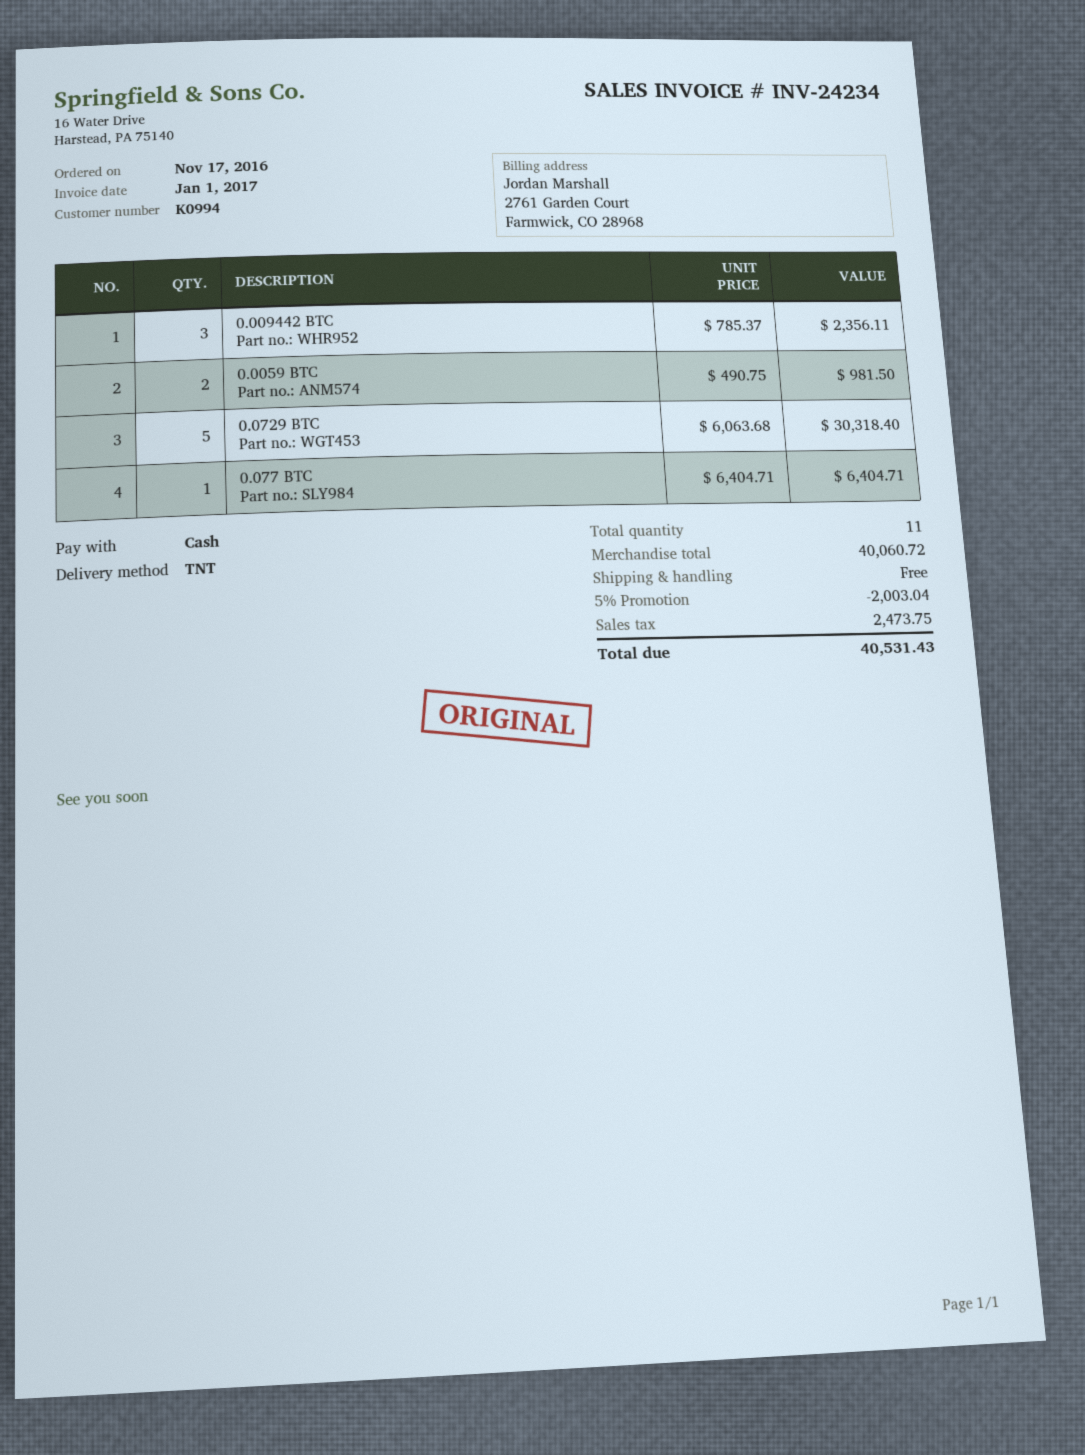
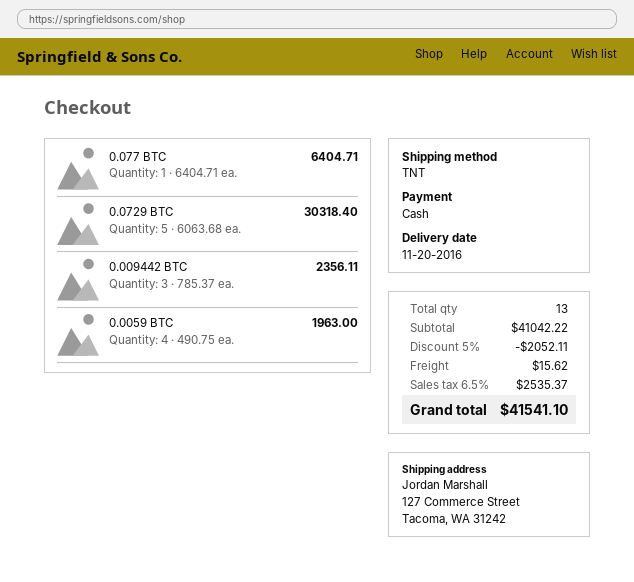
0.0059 BTC: 2 x 490.75 = 981.50 -> 4 x 490.75 = 1963.00
total quantity: 11 -> 13
subtotal: 40060.72 -> 41042.22
discount: 5% = 2003.04 -> 5% = 2052.11
shipping: 0.00 -> 15.62
tax: 2473.75 -> 2535.37
total: 40531.43 -> 41541.10

